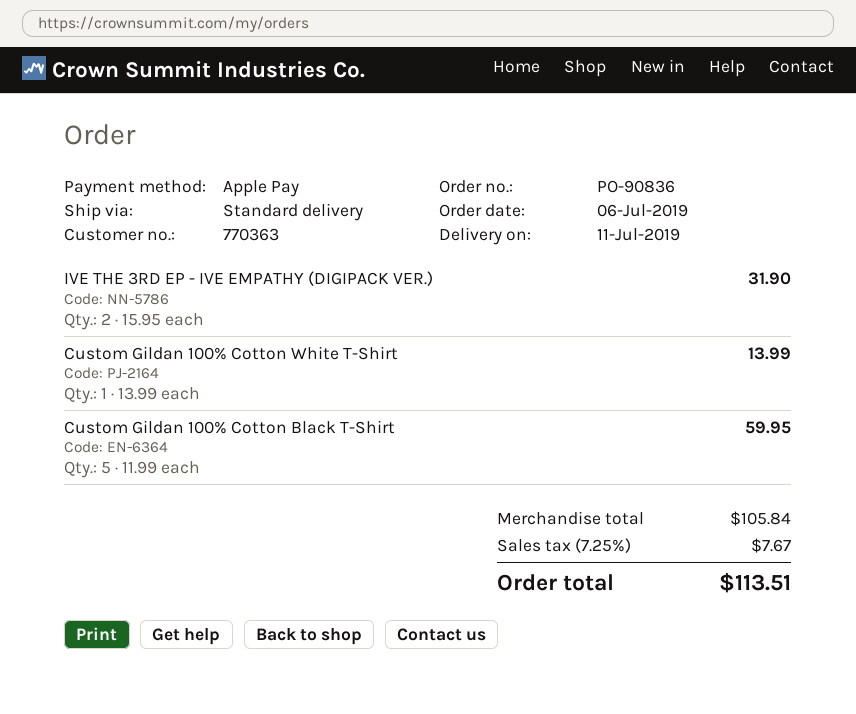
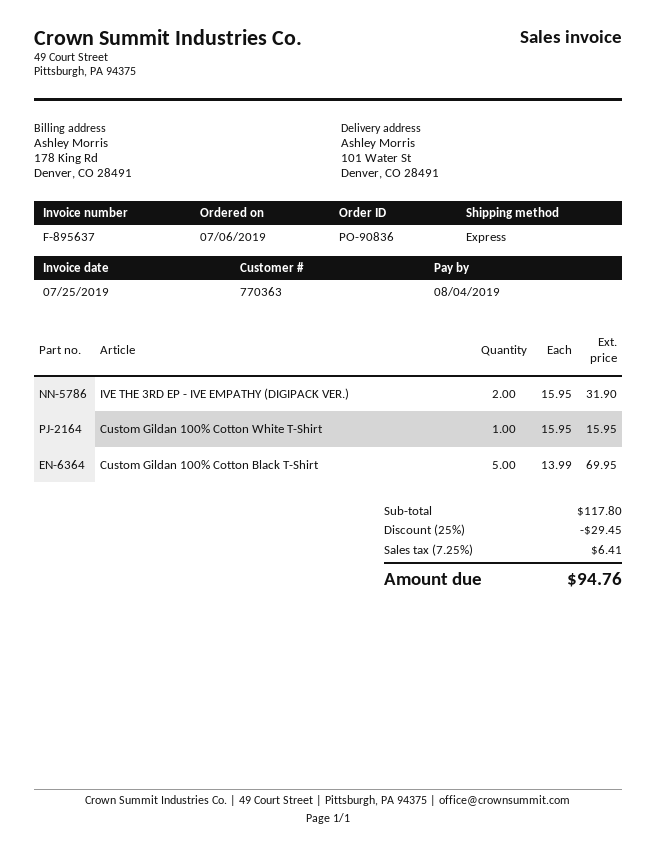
shipping method: standard -> express
Custom Gildan 100% Cotton White T-Shirt: 1 x 13.99 = 13.99 -> 1 x 15.95 = 15.95
Custom Gildan 100% Cotton Black T-Shirt: 5 x 11.99 = 59.95 -> 5 x 13.99 = 69.95
subtotal: 105.84 -> 117.80
discount: none -> 25% = 29.45
tax: 7.25% = 7.67 -> 7.25% = 6.41
total: 113.51 -> 94.76

